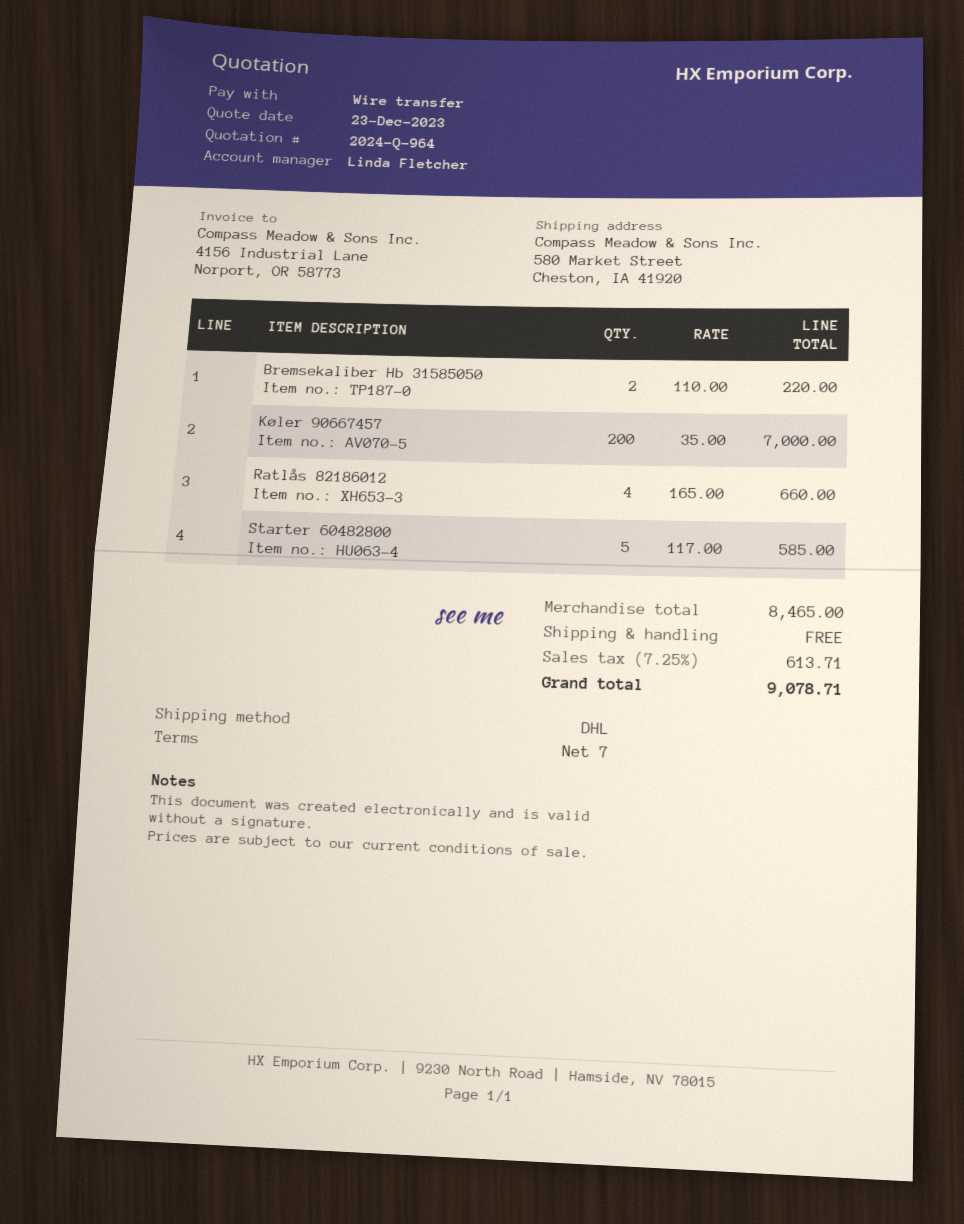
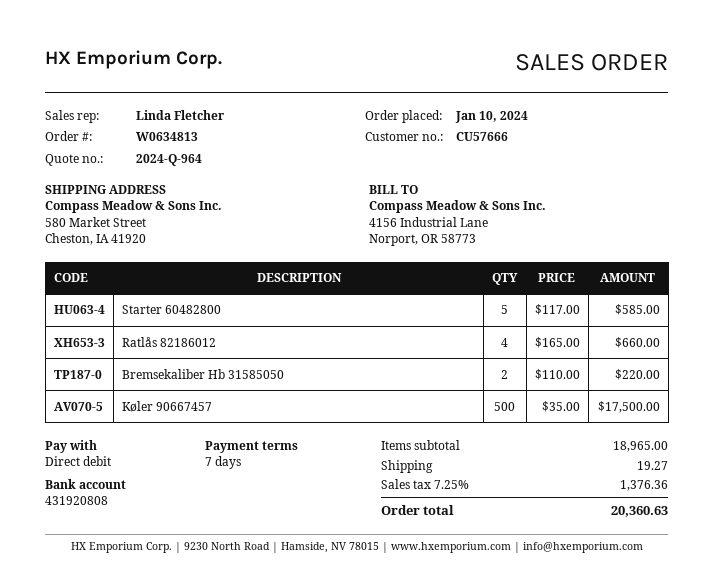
payment method: bank transfer -> direct debit
Køler 90667457: 200 x 35.00 = 7000.00 -> 500 x 35.00 = 17500.00
subtotal: 8465.00 -> 18965.00
shipping: 0.00 -> 19.27
tax: 7.25% = 613.71 -> 7.25% = 1376.36
total: 9078.71 -> 20360.63

